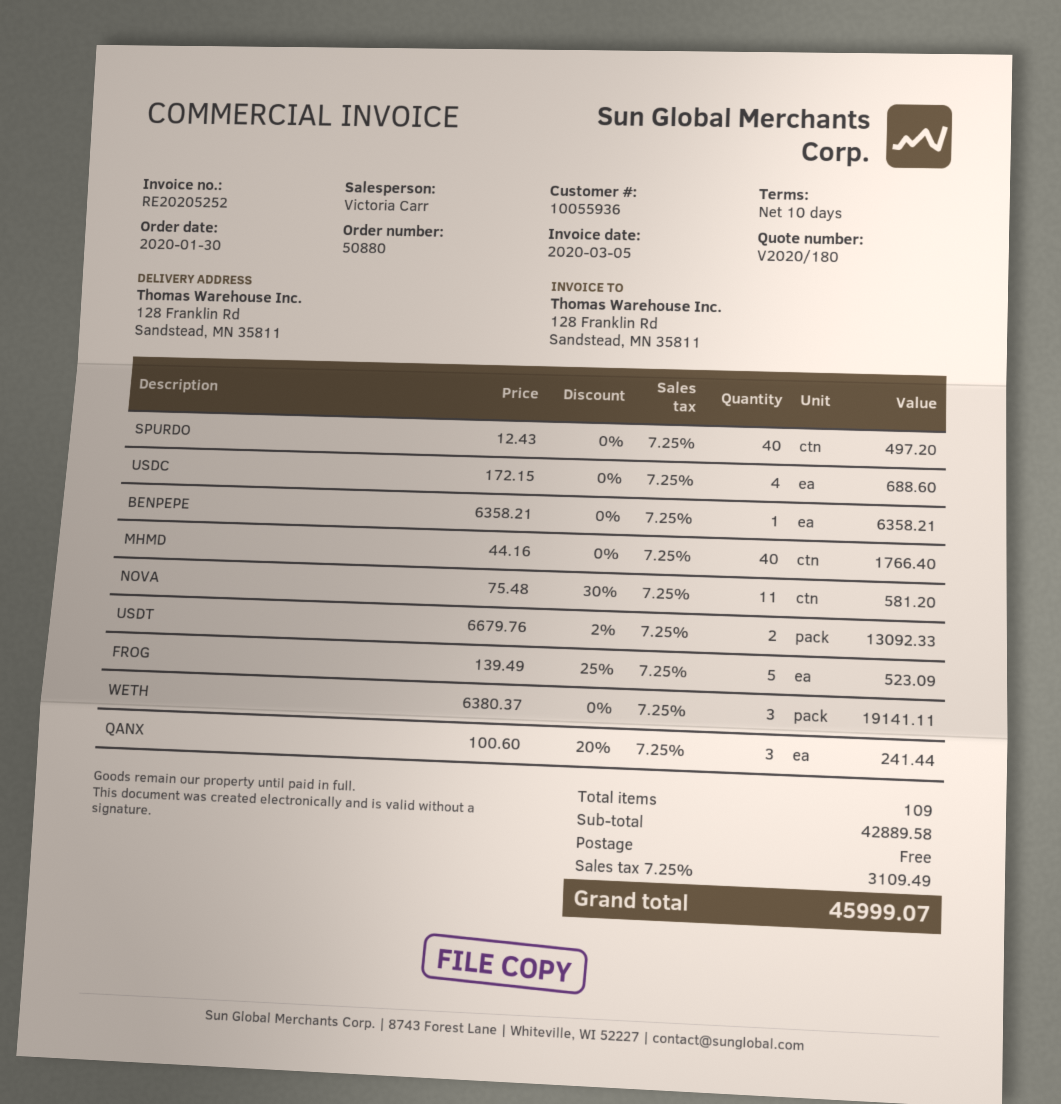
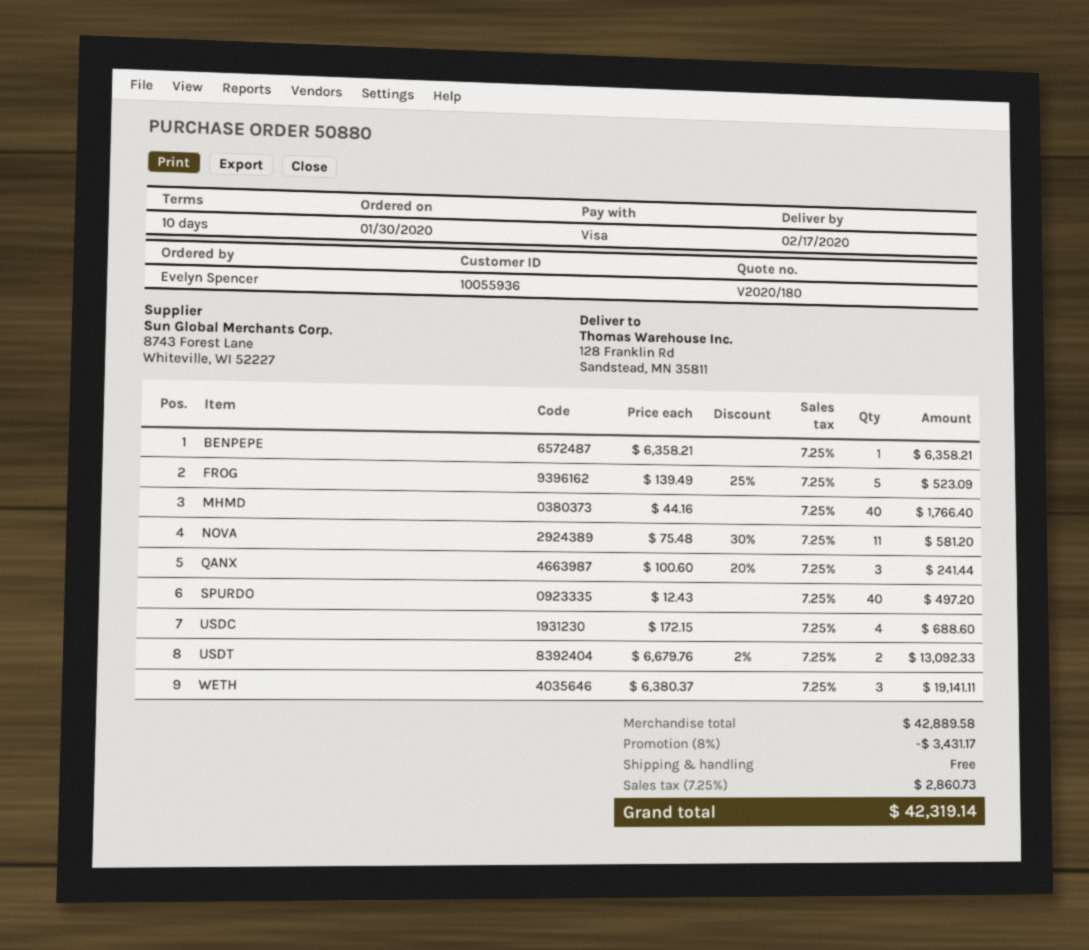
discount: none -> 8% = 3431.17
tax: 7.25% = 3109.49 -> 7.25% = 2860.73
total: 45999.07 -> 42319.14

